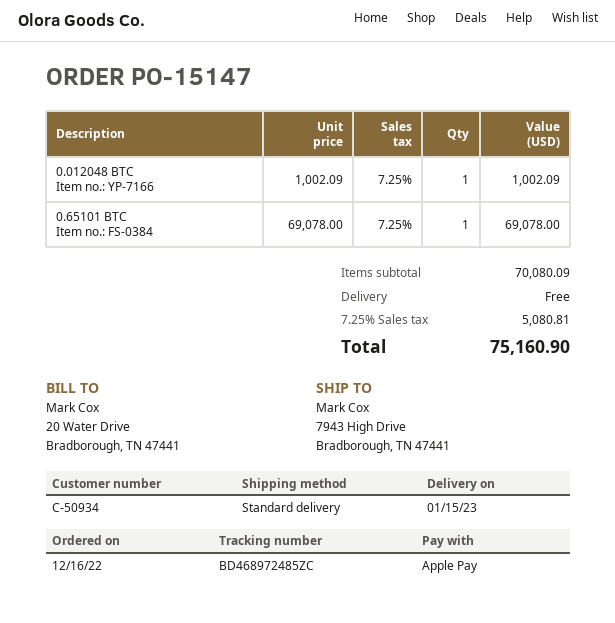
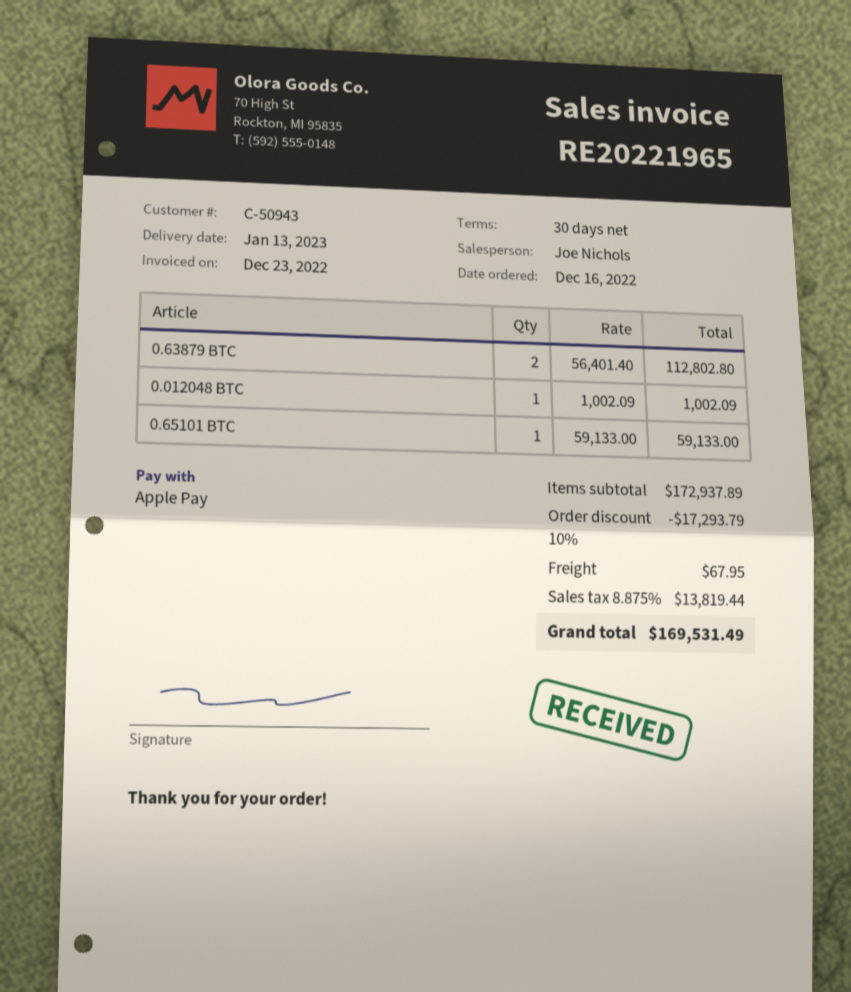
delivery date: 2023-01-15 -> 2023-01-13
customer number: C-50934 -> C-50943
0.65101 BTC: 1 x 69078.00 = 69078.00 -> 1 x 59133.00 = 59133.00
0.63879 BTC: none -> 2 x 56401.40 = 112802.80
subtotal: 70080.09 -> 172937.89
discount: none -> 10% = 17293.79
shipping: 0.00 -> 67.95
tax: 7.25% = 5080.81 -> 8.875% = 13819.44
total: 75160.90 -> 169531.49

